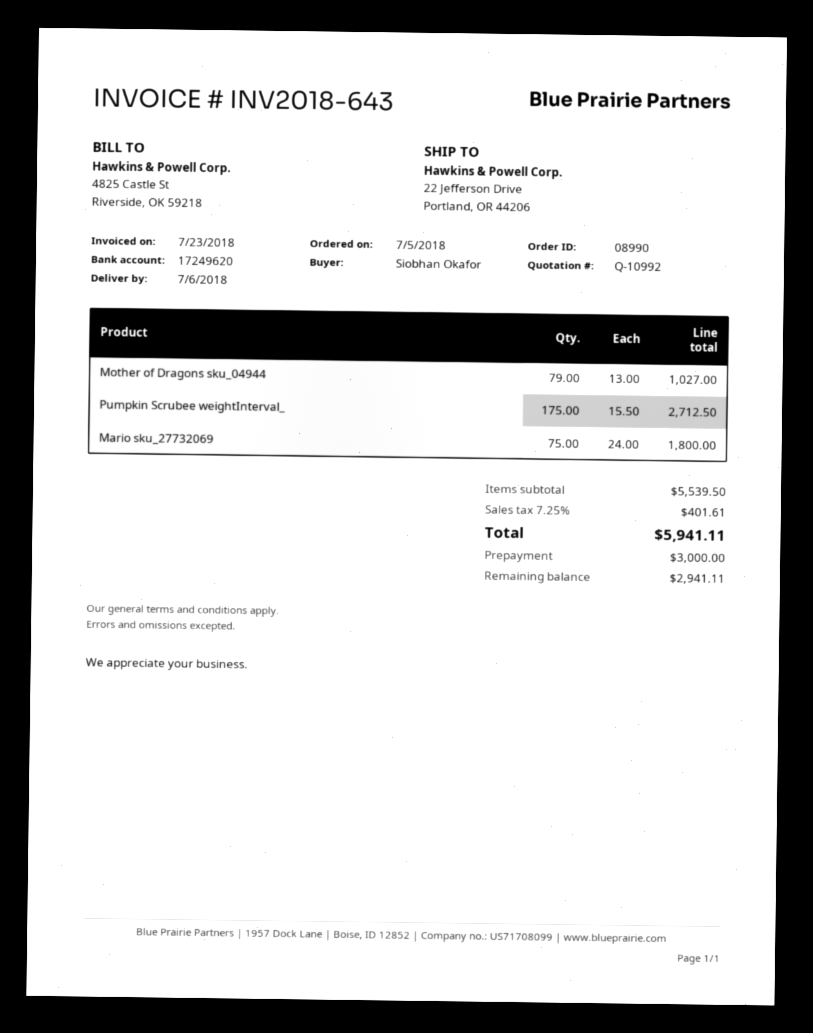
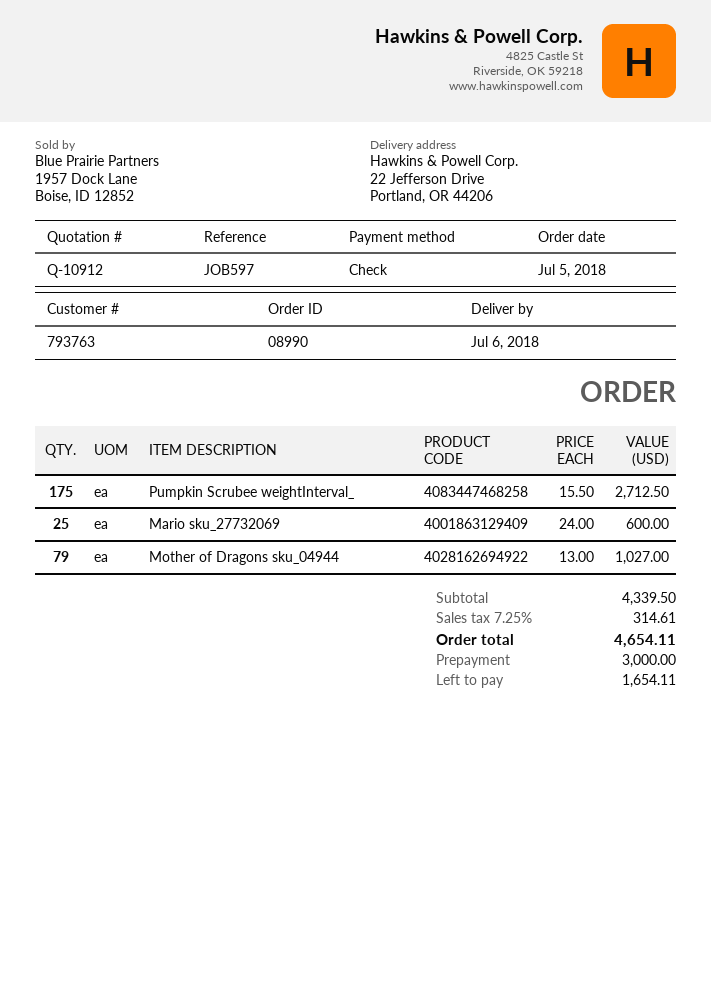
quote number: Q-10992 -> Q-10912
Mario sku_27732069: 75 x 24.00 = 1800.00 -> 25 x 24.00 = 600.00
subtotal: 5539.50 -> 4339.50
tax: 7.25% = 401.61 -> 7.25% = 314.61
total: 5941.11 -> 4654.11
balance: 2941.11 -> 1654.11

